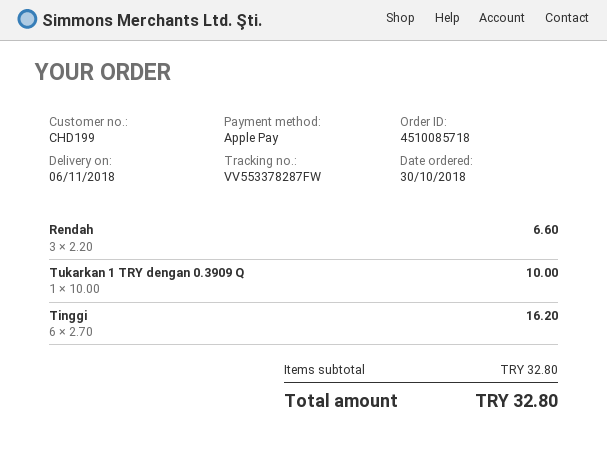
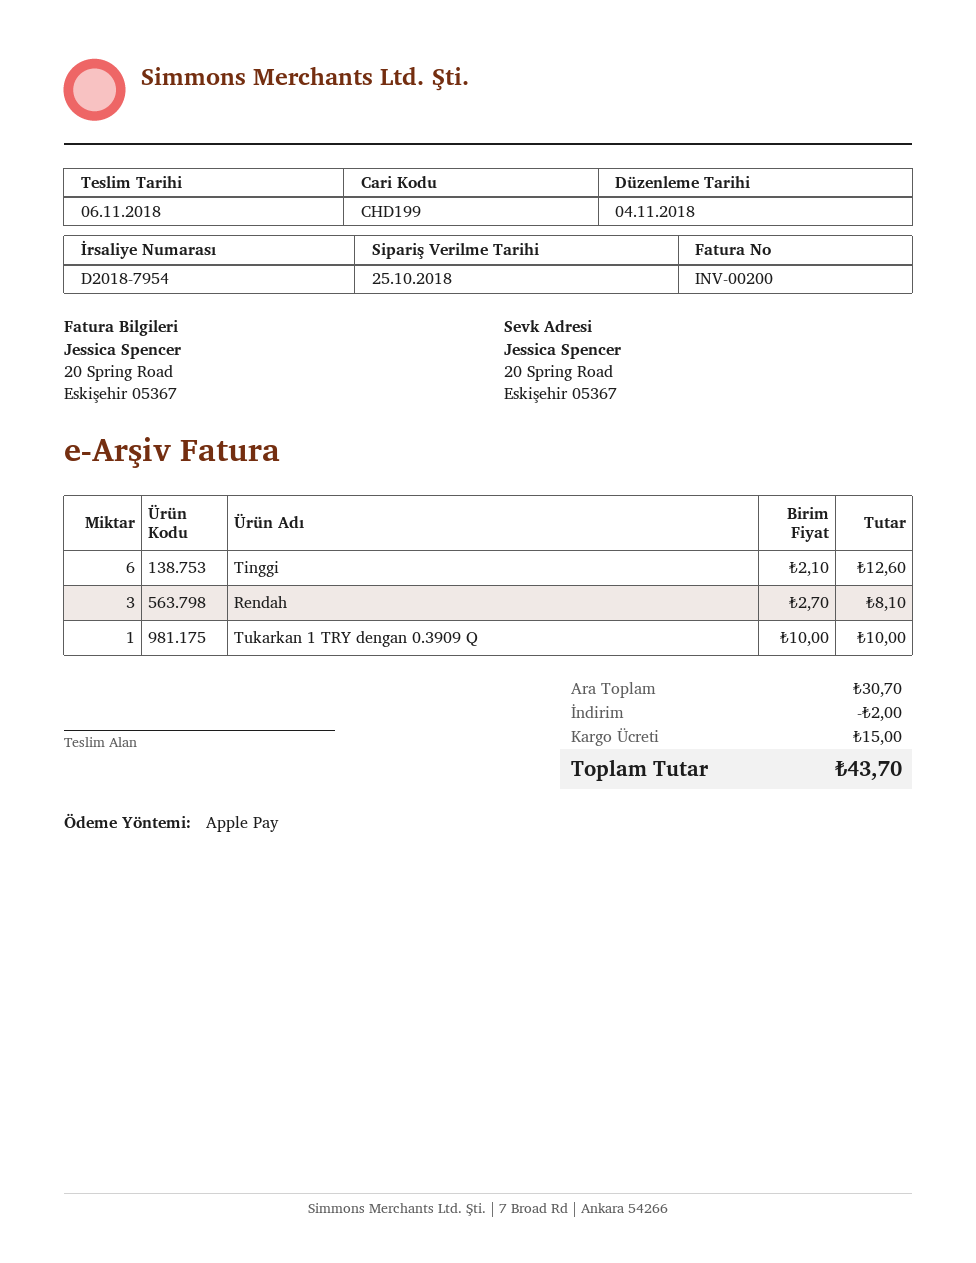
order date: 2018-10-30 -> 2018-10-25
Rendah: 3 x 2.20 = 6.60 -> 3 x 2.70 = 8.10
Tinggi: 6 x 2.70 = 16.20 -> 6 x 2.10 = 12.60
subtotal: 32.80 -> 30.70
discount: none -> 2.00
shipping: none -> 15.00
total: 32.80 -> 43.70

